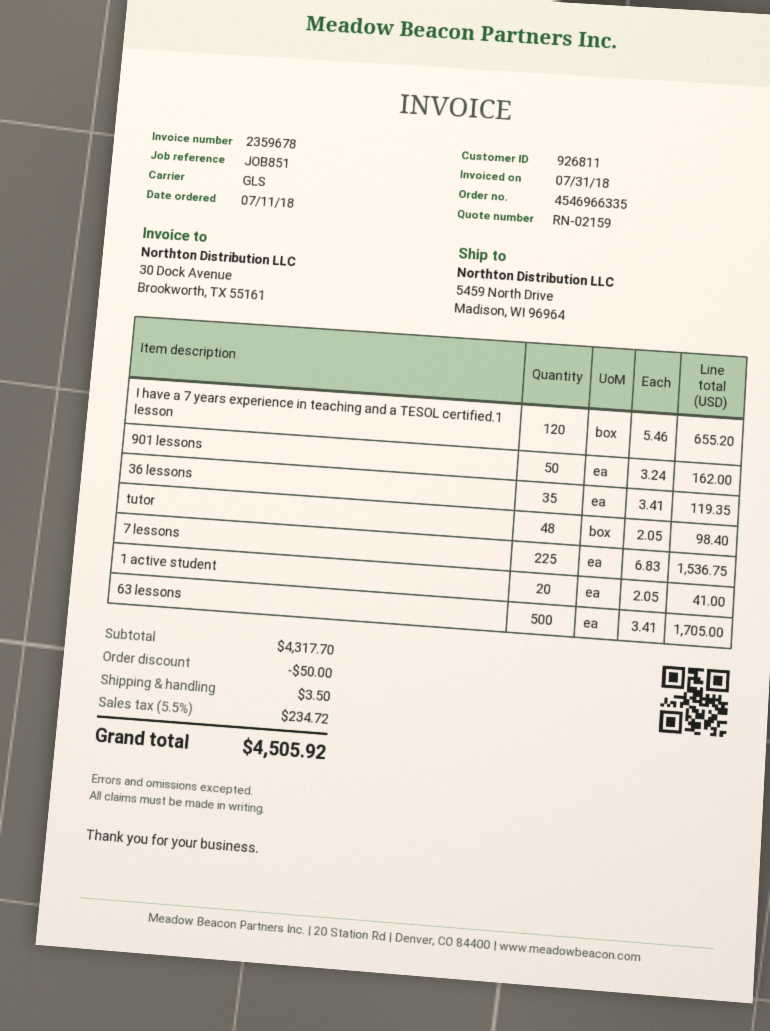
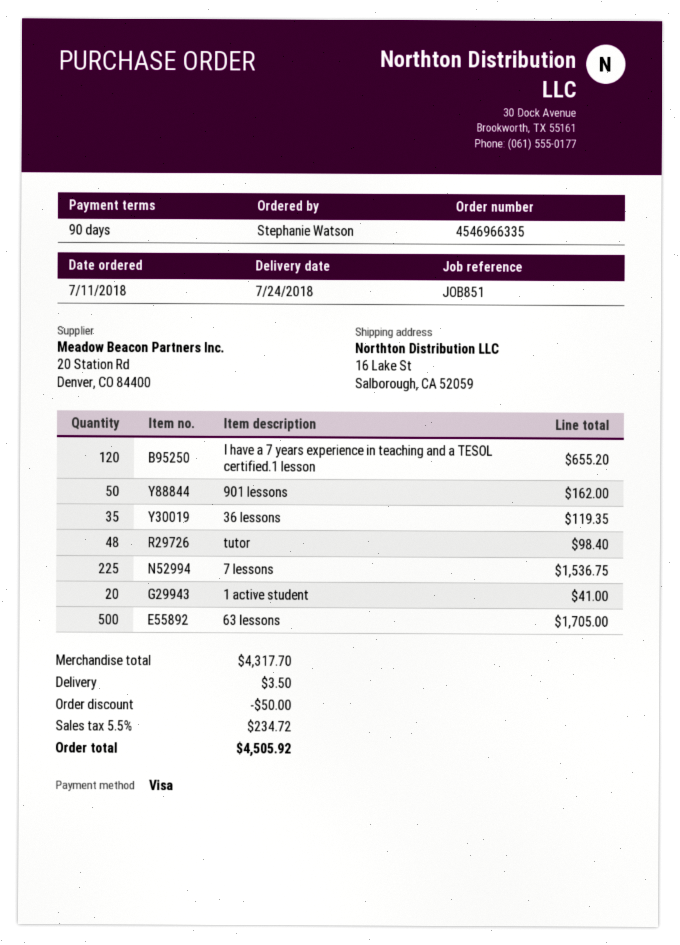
ship to: 5459 North Drive, Madison, WI 96964 -> 16 Lake St, Salborough, CA 52059

